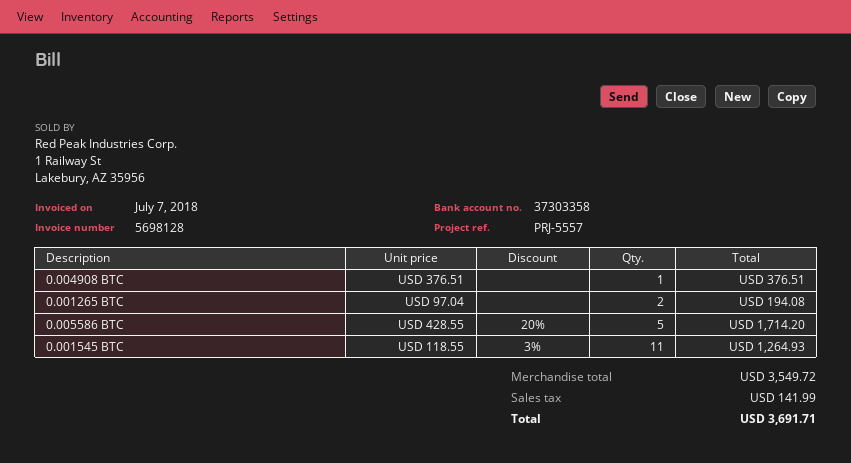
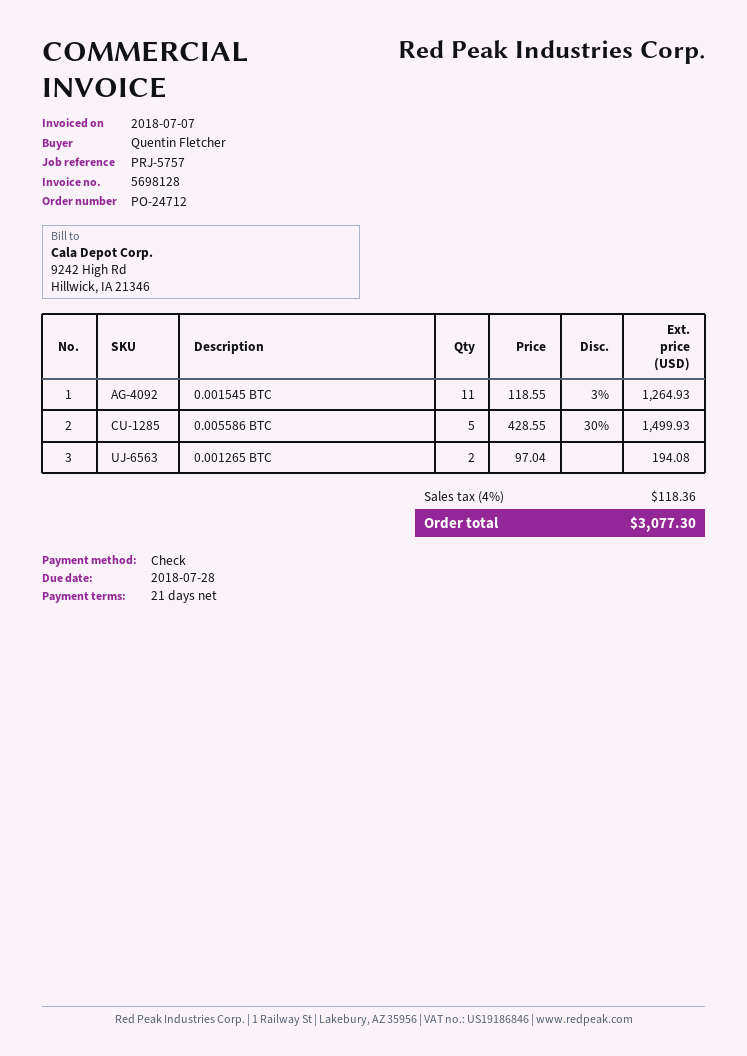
reference: PRJ-5557 -> PRJ-5757
0.004908 BTC: 1 x 376.51 = 376.51 -> none
0.005586 BTC: 5 x 428.55 - 20% = 1714.20 -> 5 x 428.55 - 30% = 1499.93
tax: 141.99 -> 118.36
total: 3691.71 -> 3077.30

